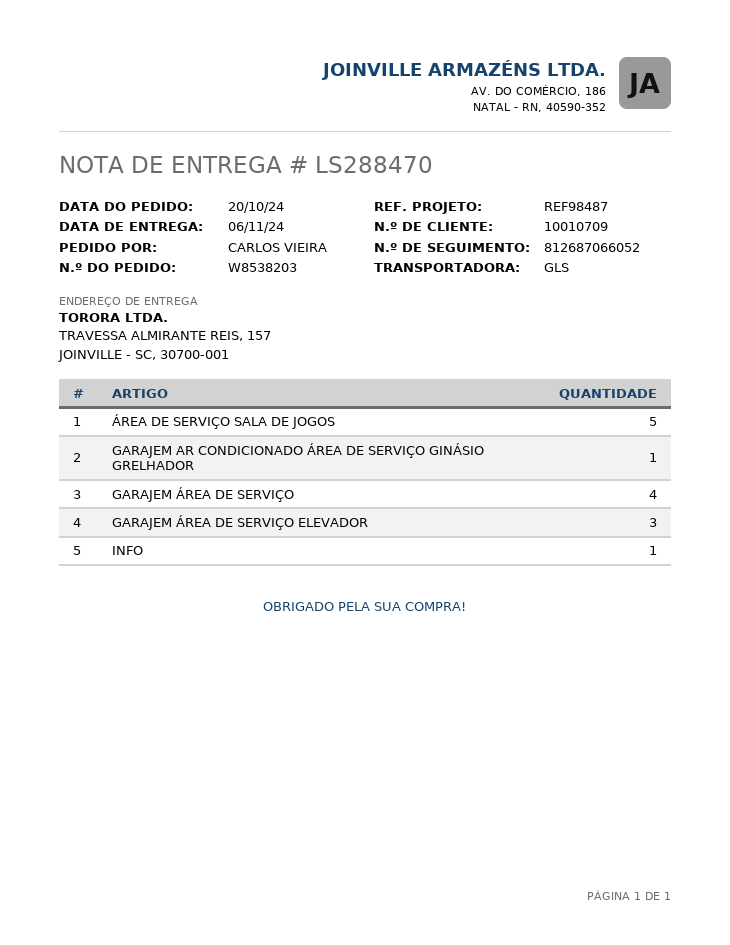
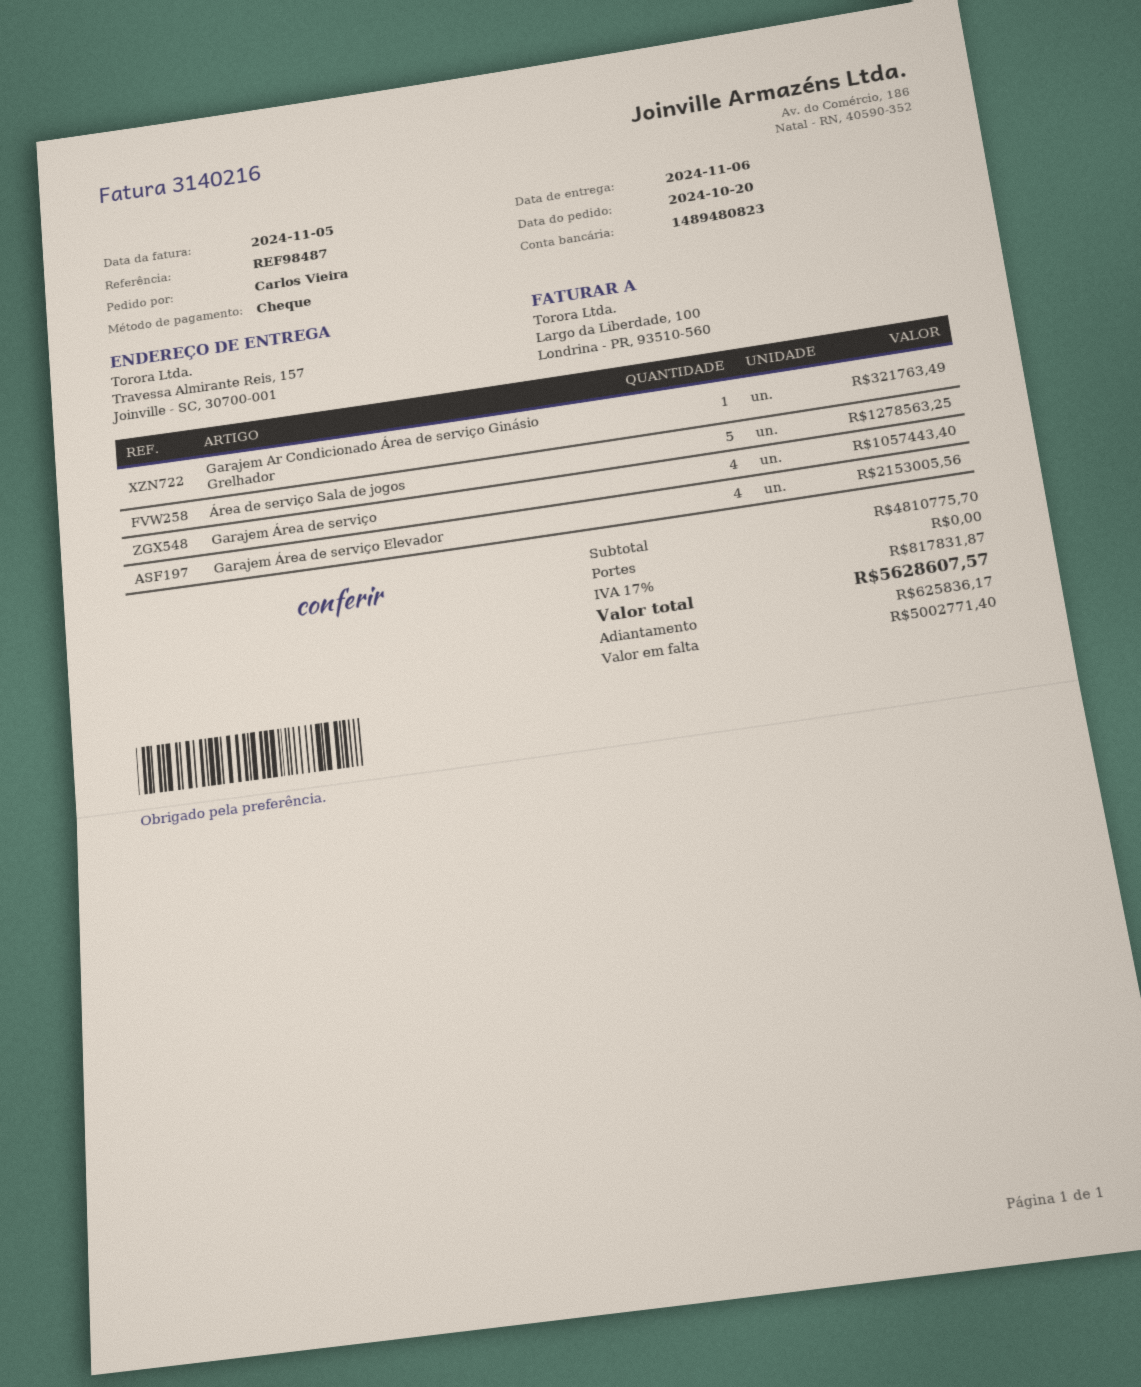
GARAJEM ÁREA DE SERVIÇO ELEVADOR: 3 -> 4
INFO: 1 -> none

